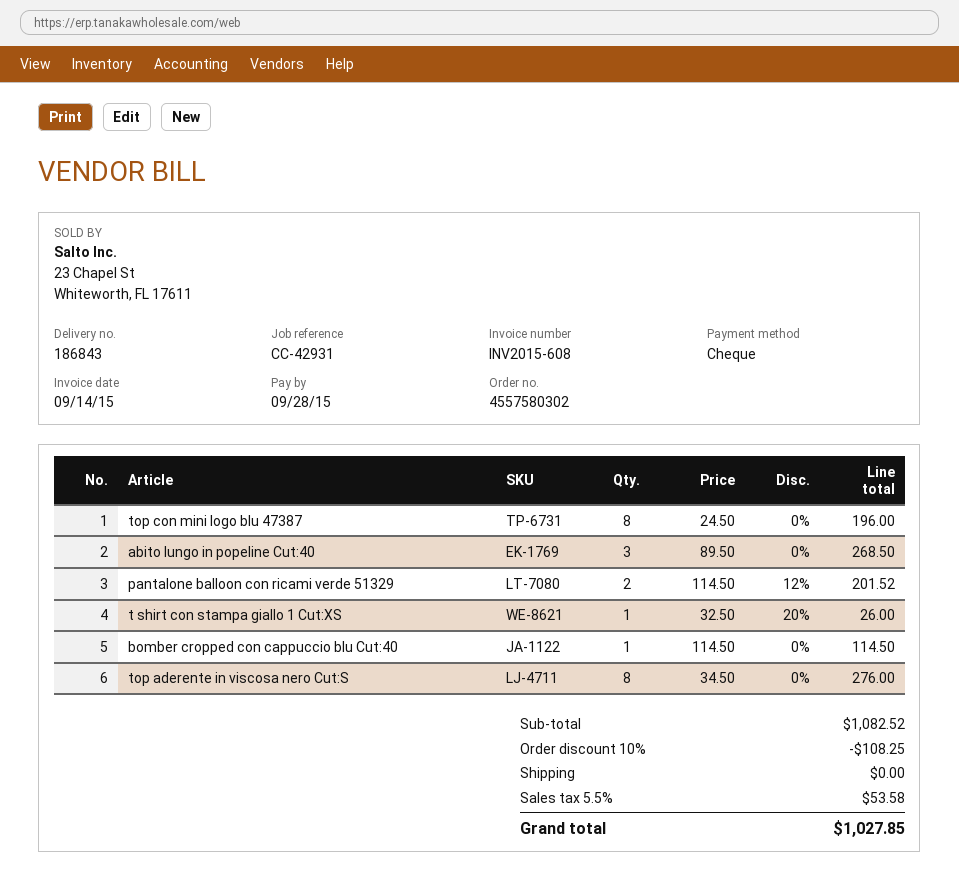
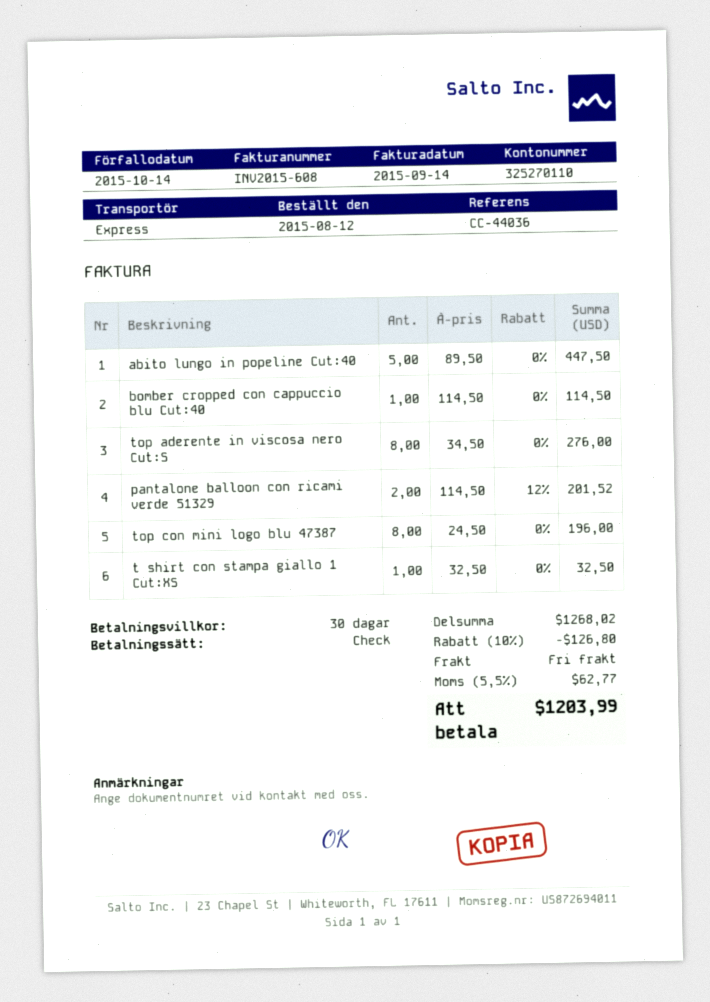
due date: 2015-09-28 -> 2015-10-14
reference: CC-42931 -> CC-44036
abito lungo in popeline Cut:40: 3 x 89.50 = 268.50 -> 5 x 89.50 = 447.50
t shirt con stampa giallo 1 Cut:XS: 1 x 32.50 - 20% = 26.00 -> 1 x 32.50 = 32.50
subtotal: 1082.52 -> 1268.02
discount: 10% = 108.25 -> 10% = 126.80
tax: 5.5% = 53.58 -> 5.5% = 62.77
total: 1027.85 -> 1203.99

